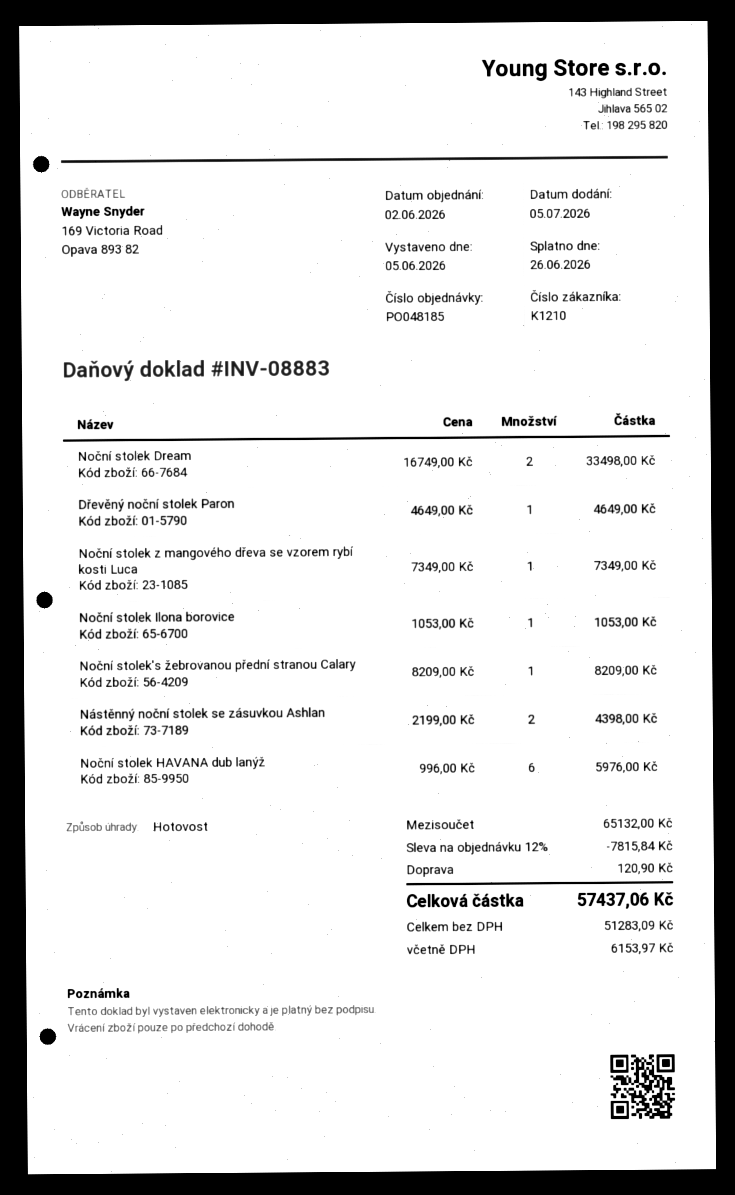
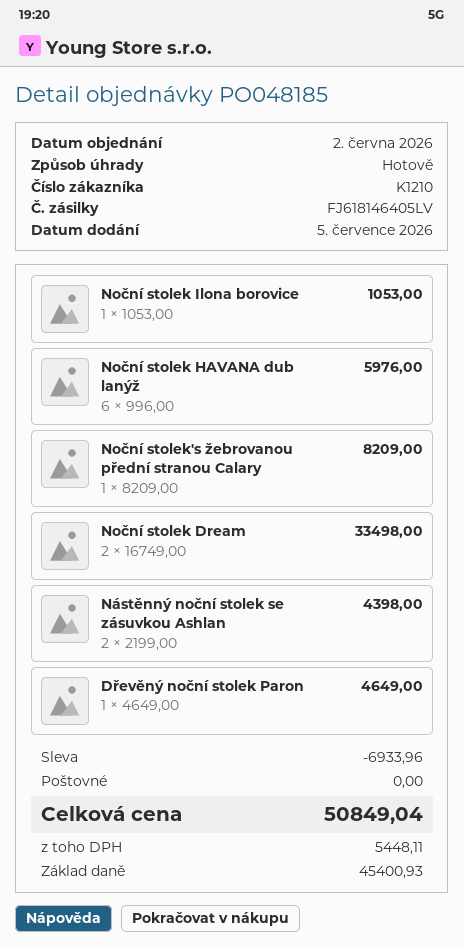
Noční stolek z mangového dřeva se vzorem rybí kosti Luca: 1 x 7349.00 = 7349.00 -> none
discount: 7815.84 -> 6933.96
shipping: 120.90 -> 0.00
net: 51283.09 -> 45400.93
tax: 6153.97 -> 5448.11
total: 57437.06 -> 50849.04

